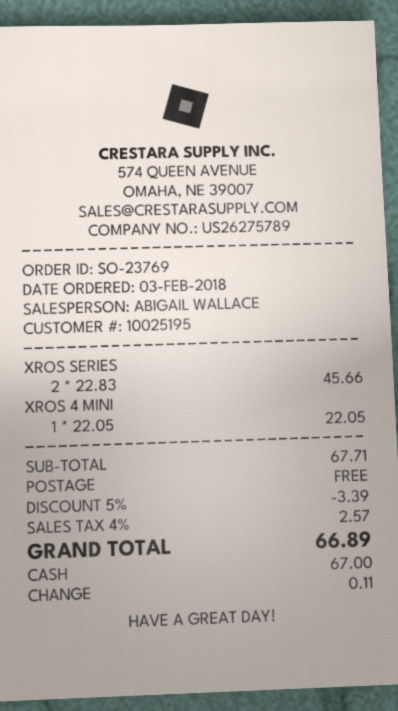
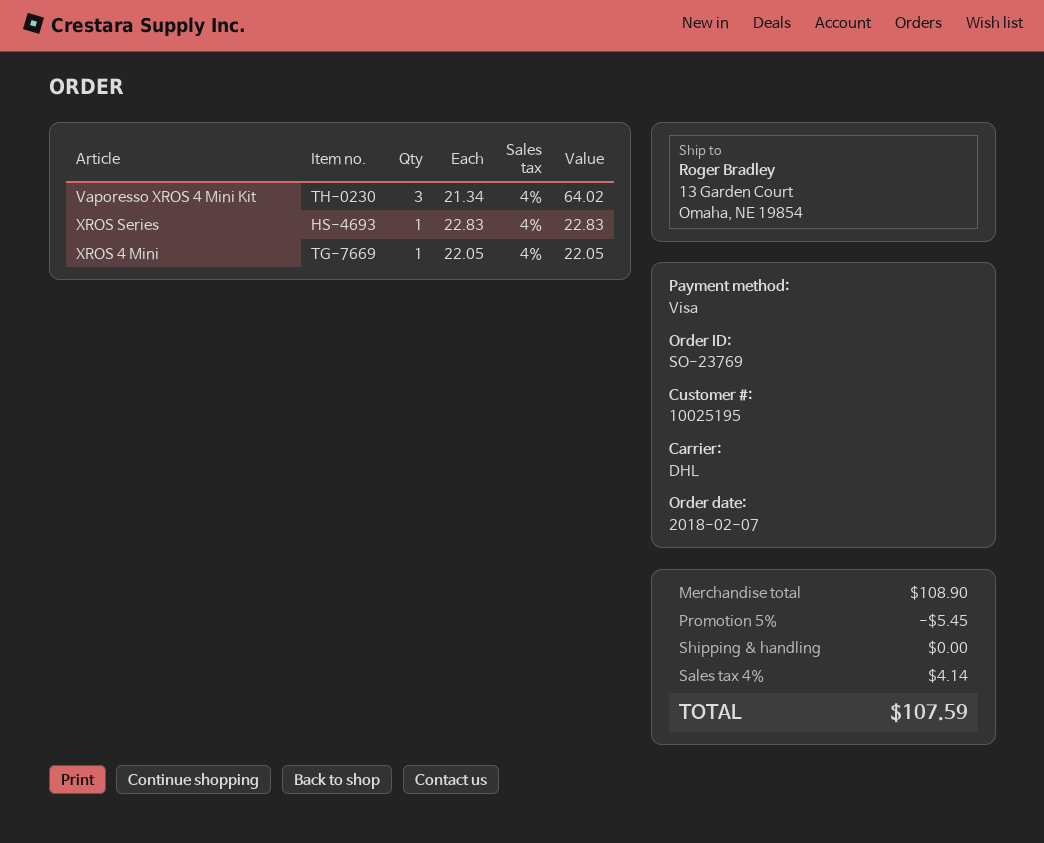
order date: 2018-02-03 -> 2018-02-07
payment method: cash -> Visa
XROS SERIES: 2 x 22.83 = 45.66 -> 1 x 22.83 = 22.83
Vaporesso XROS 4 Mini Kit: none -> 3 x 21.34 = 64.02
subtotal: 67.71 -> 108.90
discount: 5% = 3.39 -> 5% = 5.45
tax: 4% = 2.57 -> 4% = 4.14
total: 66.89 -> 107.59

